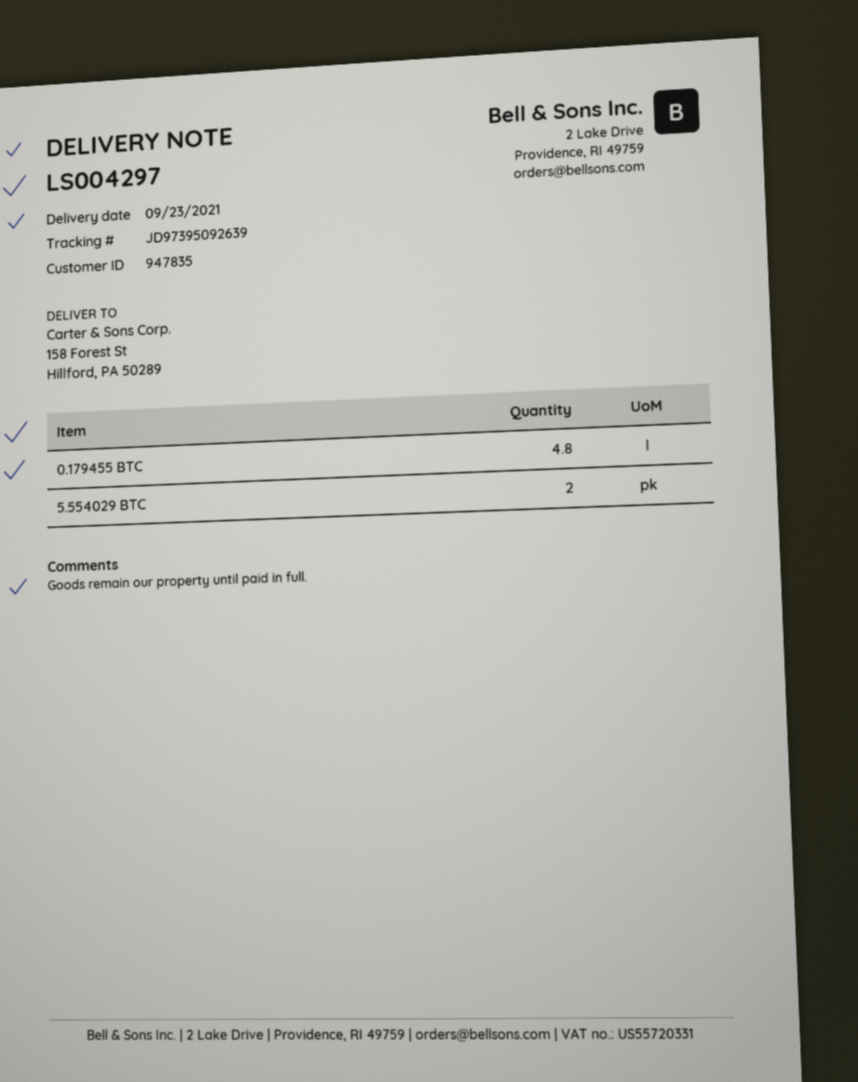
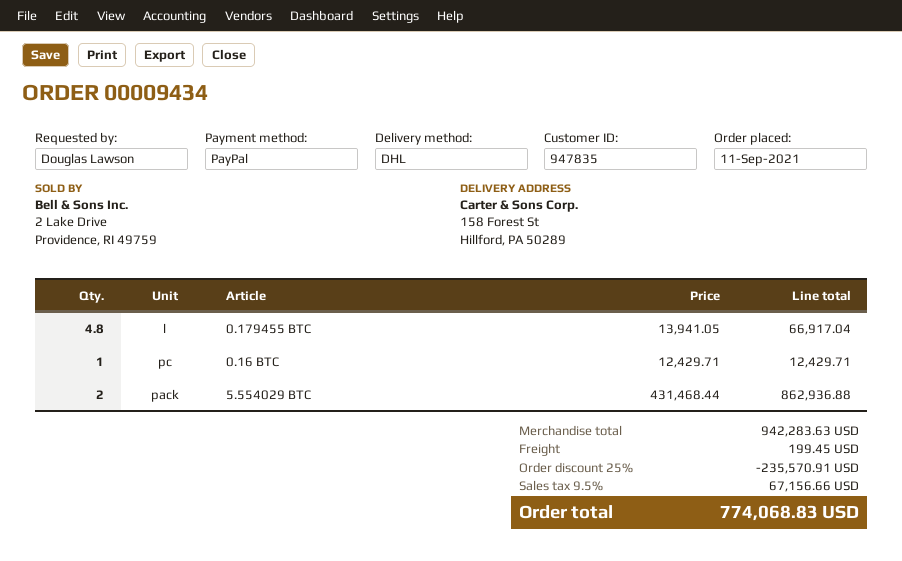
0.16 BTC: none -> 1

